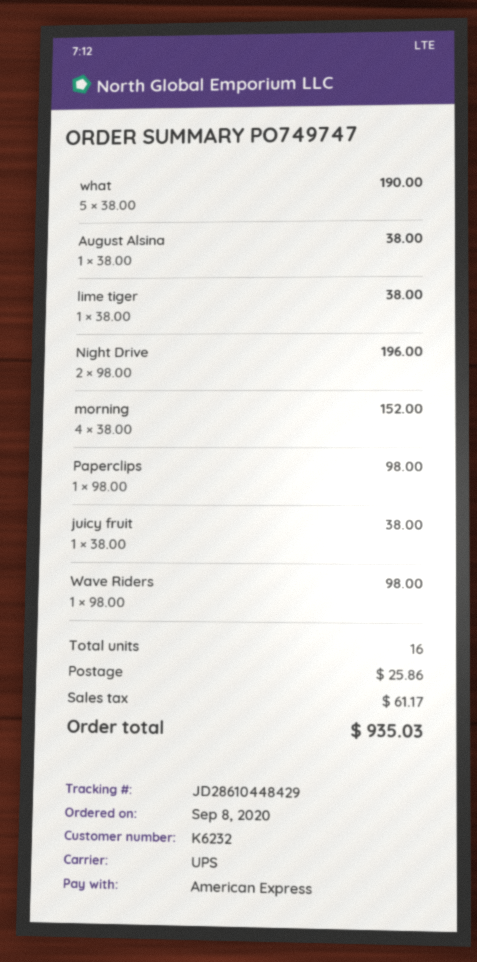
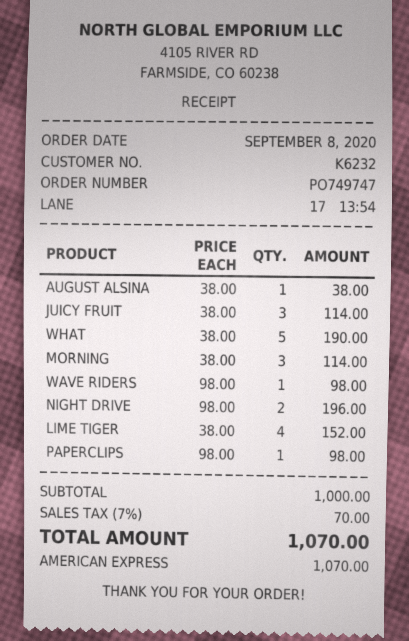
lime tiger: 1 x 38.00 = 38.00 -> 4 x 38.00 = 152.00
morning: 4 x 38.00 = 152.00 -> 3 x 38.00 = 114.00
juicy fruit: 1 x 38.00 = 38.00 -> 3 x 38.00 = 114.00
shipping: 25.86 -> none
tax: 61.17 -> 70.00
total: 935.03 -> 1070.00

